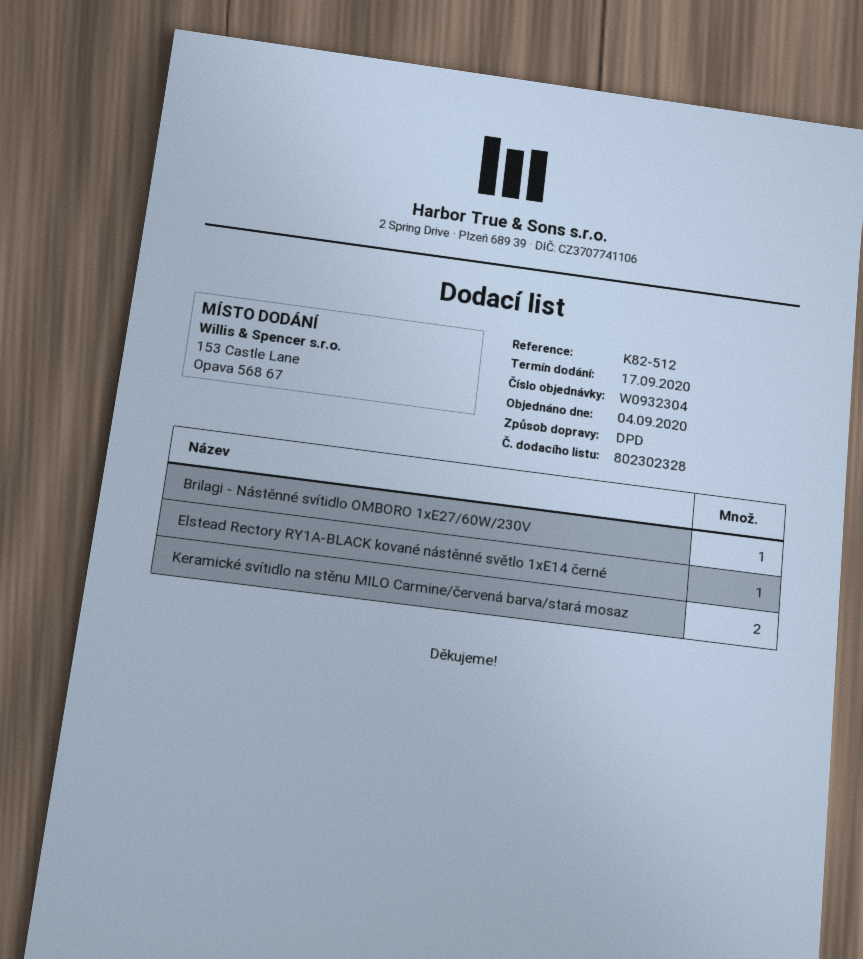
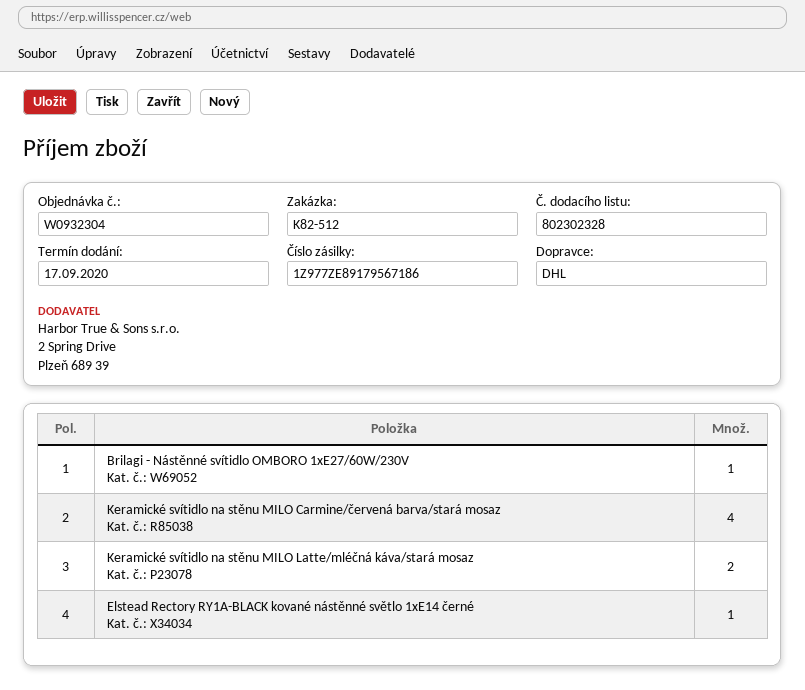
shipping method: DPD -> DHL
Keramické svítidlo na stěnu MILO Carmine/červená barva/stará mosaz: 2 -> 4
Keramické svítidlo na stěnu MILO Latte/mléčná káva/stará mosaz: none -> 2

